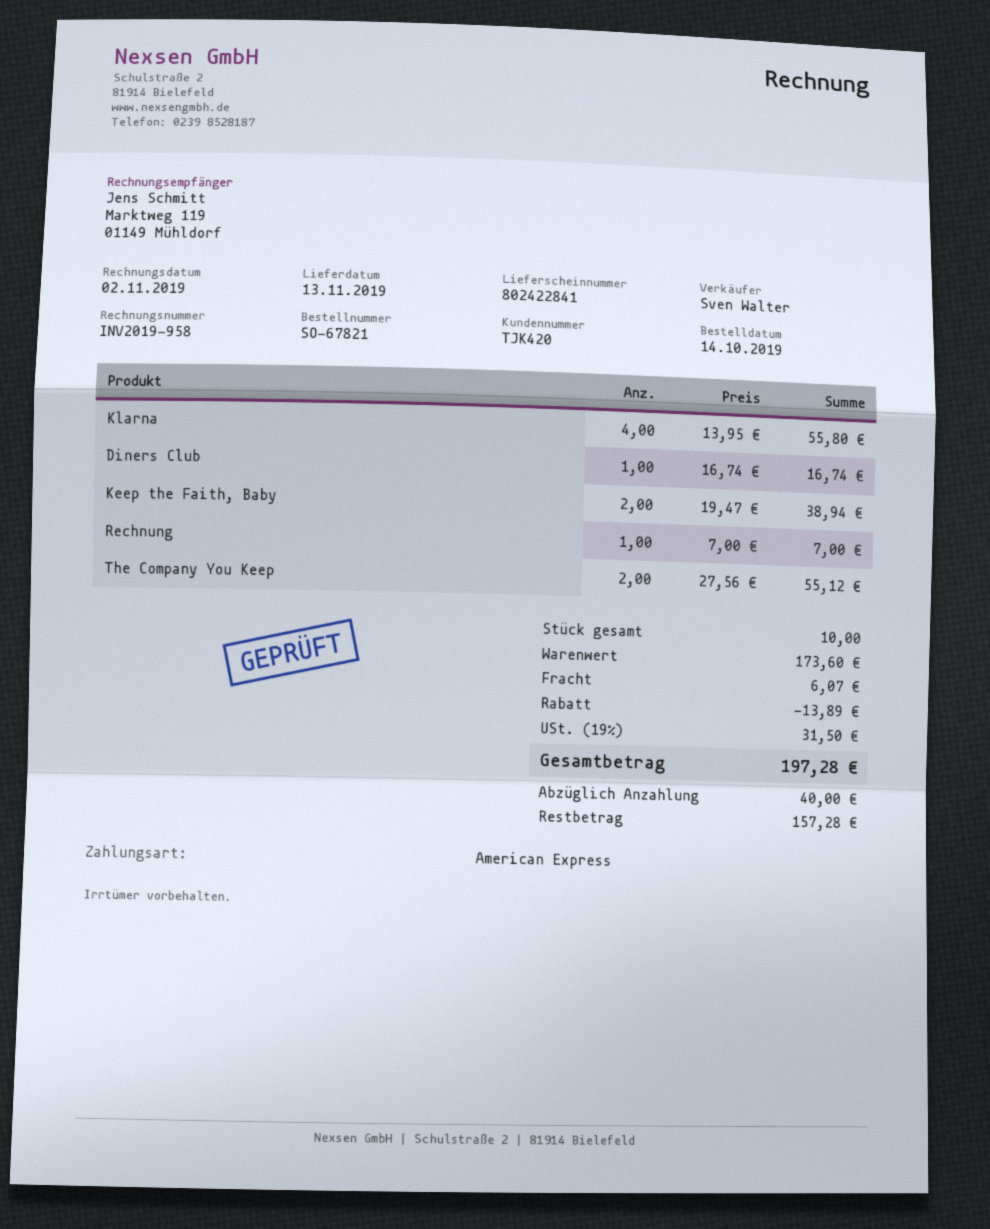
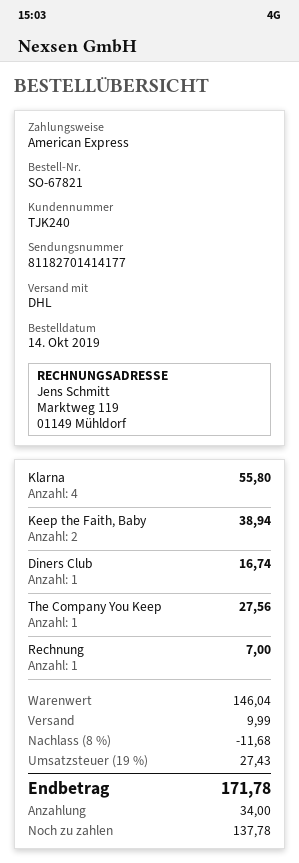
customer number: TJK420 -> TJK240
The Company You Keep: 2 for 55.12 -> 1 for 27.56
subtotal: 173.60 -> 146.04
discount: 13.89 -> 11.68
shipping: 6.07 -> 9.99
tax: 19% = 31.50 -> 19% = 27.43
total: 197.28 -> 171.78
deposit: 40.00 -> 34.00
balance: 157.28 -> 137.78

